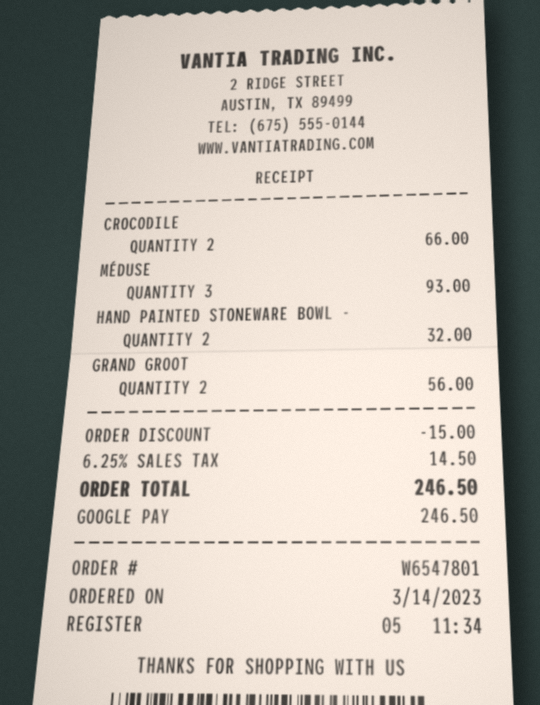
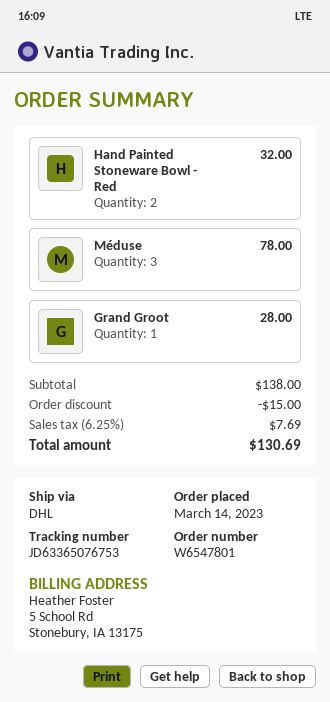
CROCODILE: 2 for 66.00 -> none
MÉDUSE: 3 for 93.00 -> 3 for 78.00
GRAND GROOT: 2 for 56.00 -> 1 for 28.00
tax: 6.25% = 14.50 -> 6.25% = 7.69
total: 246.50 -> 130.69

